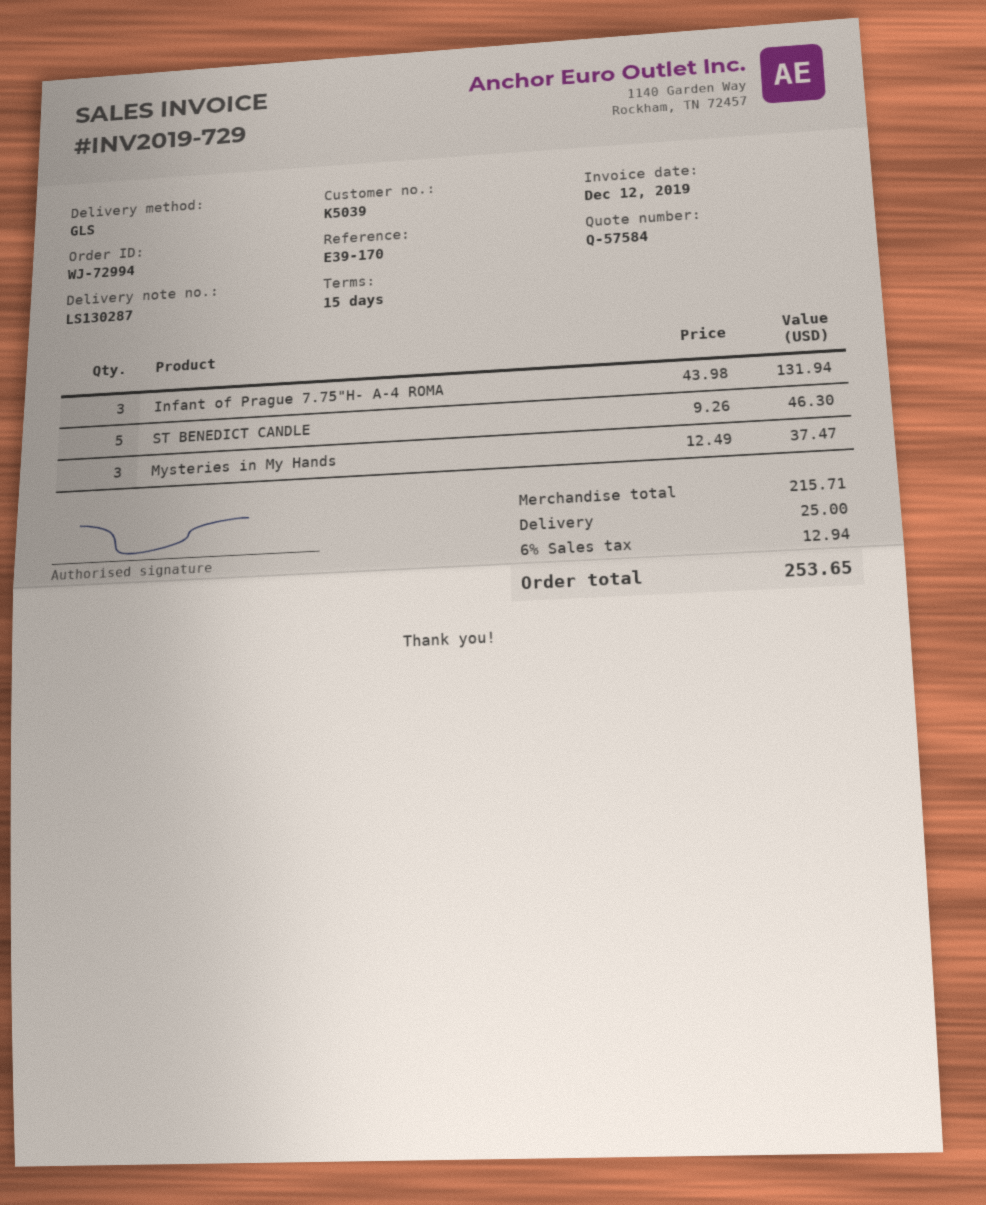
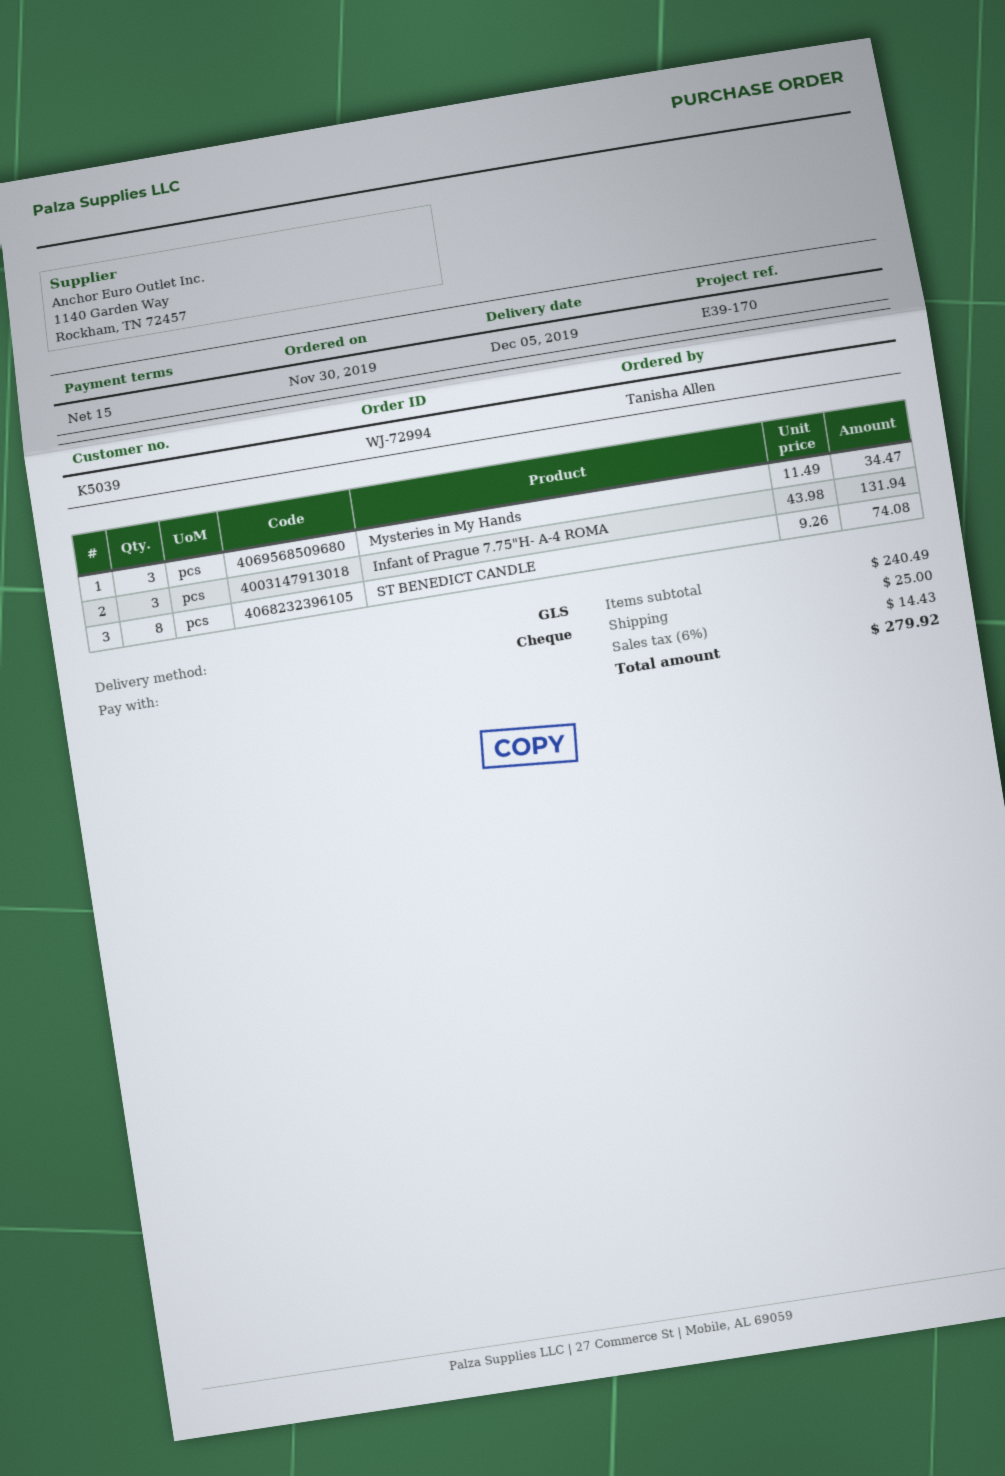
ST BENEDICT CANDLE: 5 x 9.26 = 46.30 -> 8 x 9.26 = 74.08
Mysteries in My Hands: 3 x 12.49 = 37.47 -> 3 x 11.49 = 34.47
subtotal: 215.71 -> 240.49
tax: 6% = 12.94 -> 6% = 14.43
total: 253.65 -> 279.92

